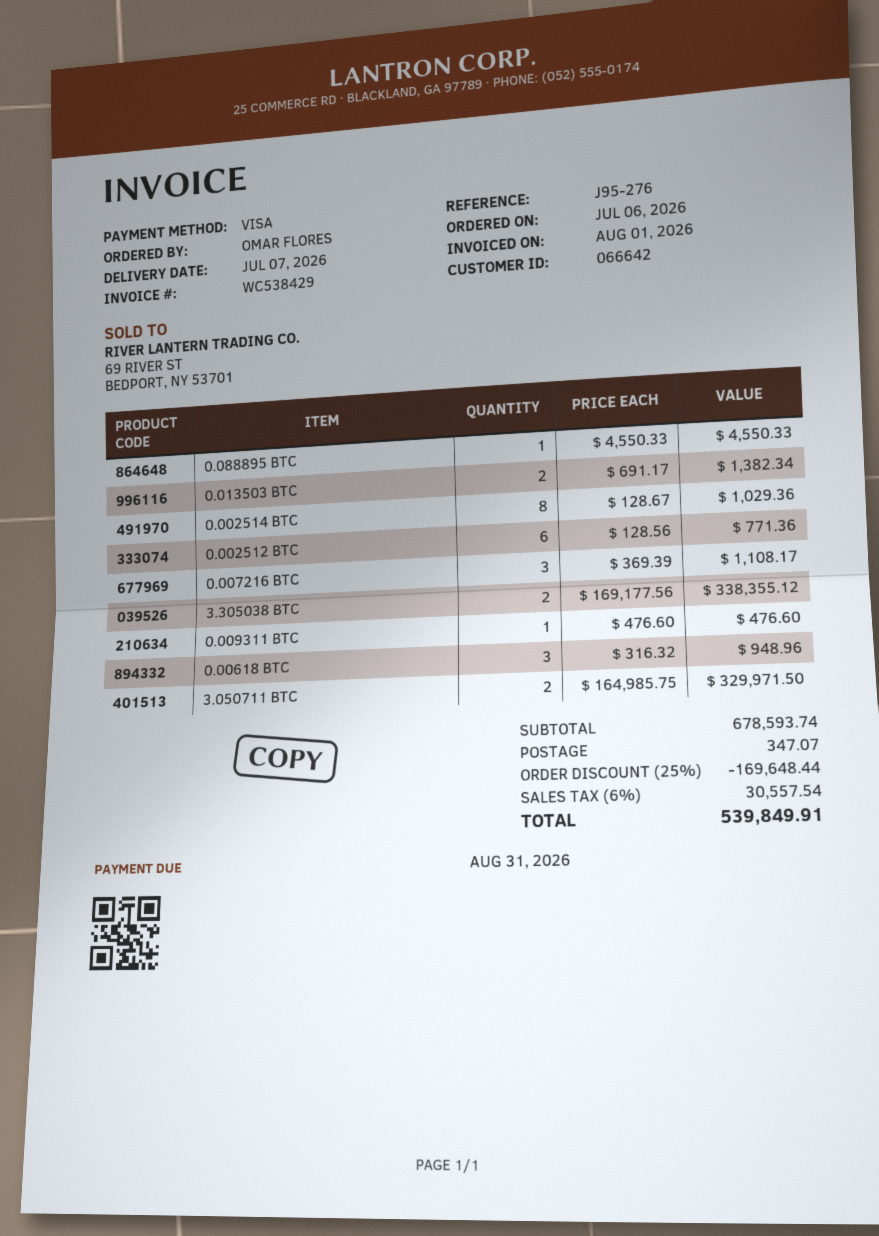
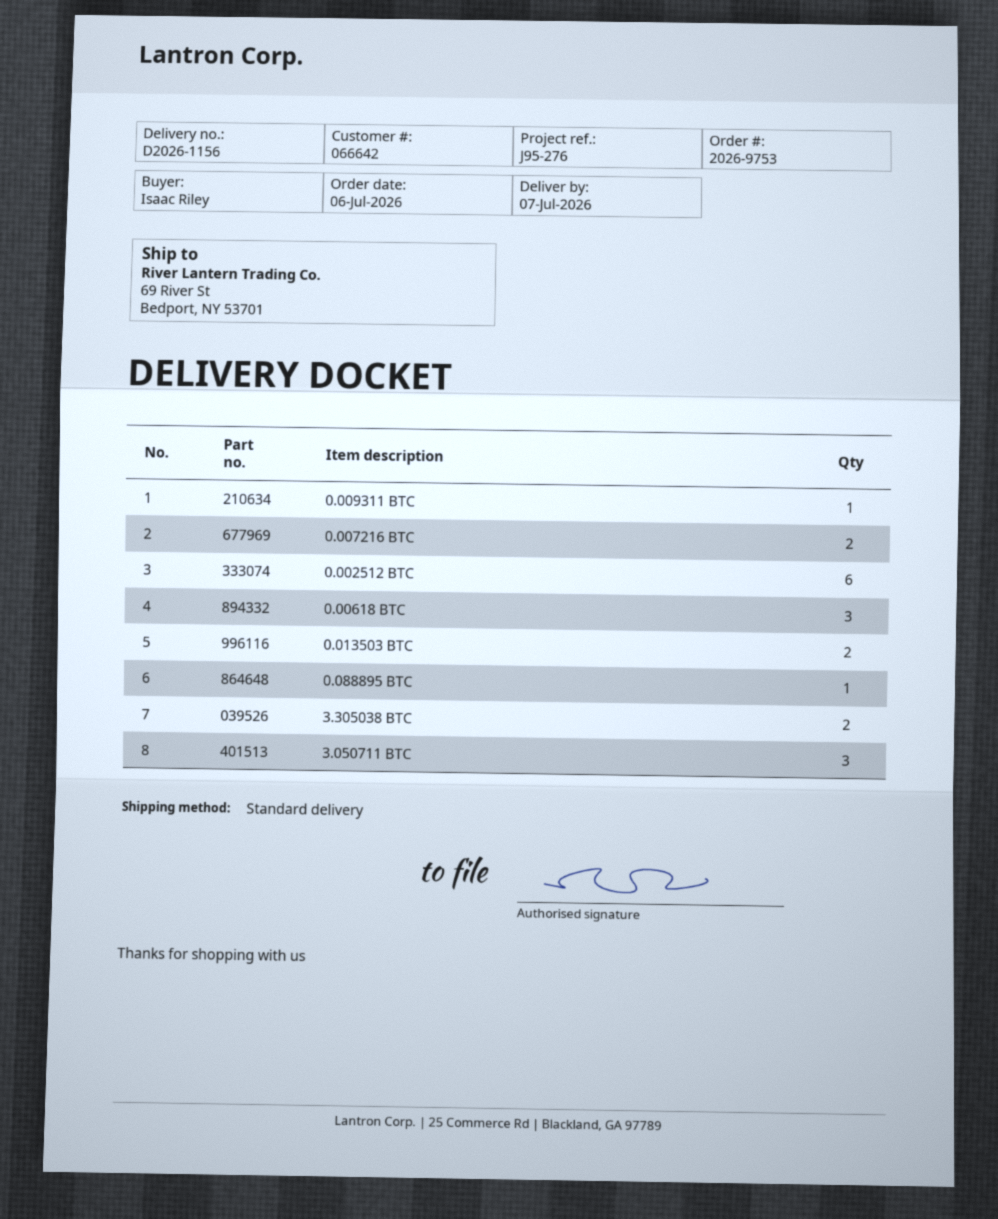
ordered by: OMAR FLORES -> Isaac Riley
0.002514 BTC: 8 -> none
0.007216 BTC: 3 -> 2
3.050711 BTC: 2 -> 3

